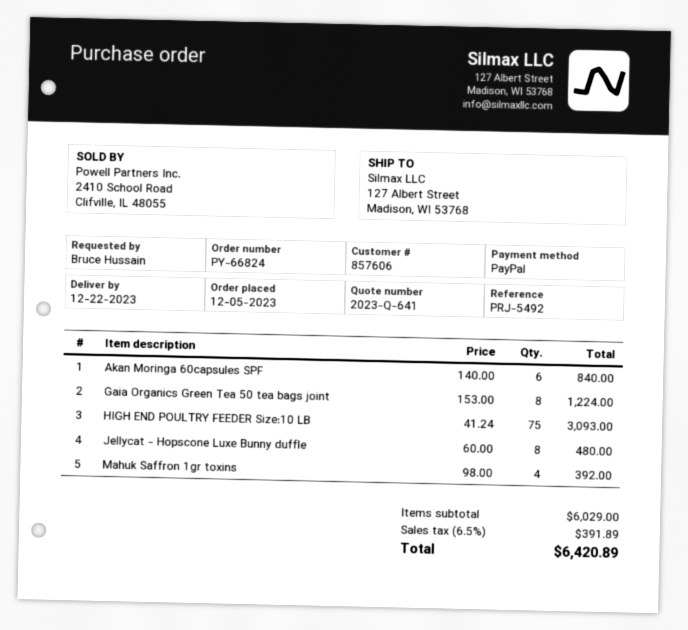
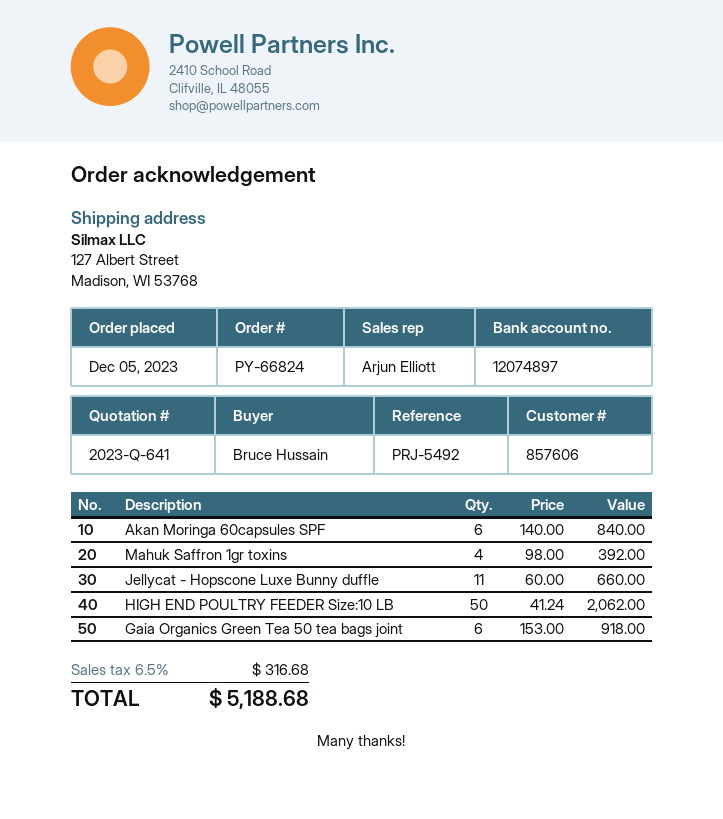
Gaia Organics Green Tea 50 tea bags joint: 8 x 153.00 = 1224.00 -> 6 x 153.00 = 918.00
HIGH END POULTRY FEEDER Size:10 LB: 75 x 41.24 = 3093.00 -> 50 x 41.24 = 2062.00
Jellycat - Hopscone Luxe Bunny duffle: 8 x 60.00 = 480.00 -> 11 x 60.00 = 660.00
tax: 6.5% = 391.89 -> 6.5% = 316.68
total: 6420.89 -> 5188.68

